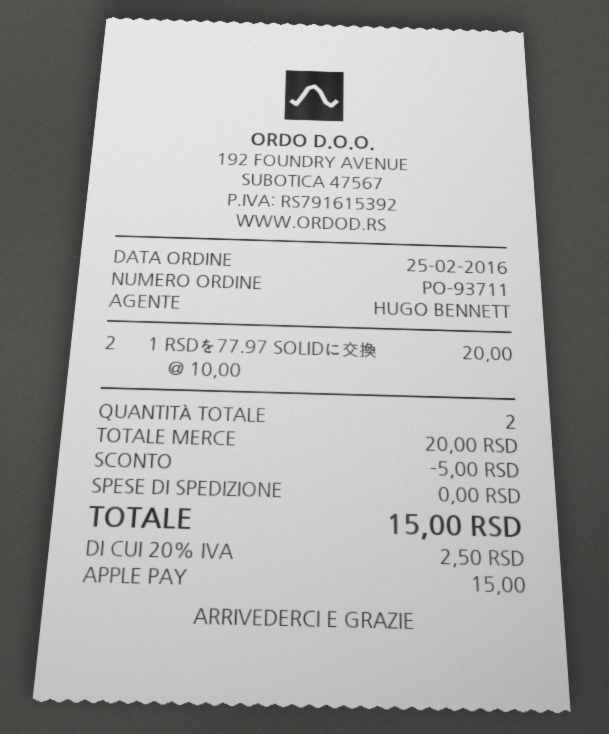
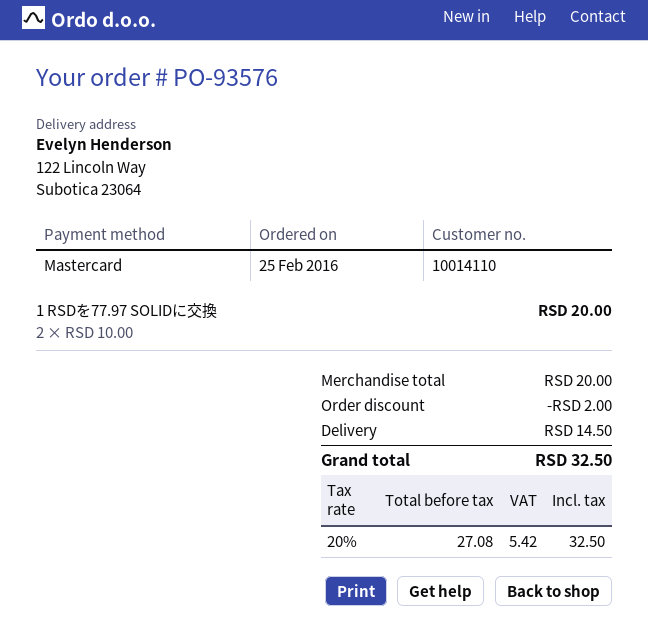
order number: PO-93711 -> PO-93576
payment method: Apple Pay -> Mastercard
discount: 5.00 -> 2.00
shipping: 0.00 -> 14.50
tax: 20% = 2.50 -> 20% = 5.42
total: 15.00 -> 32.50

